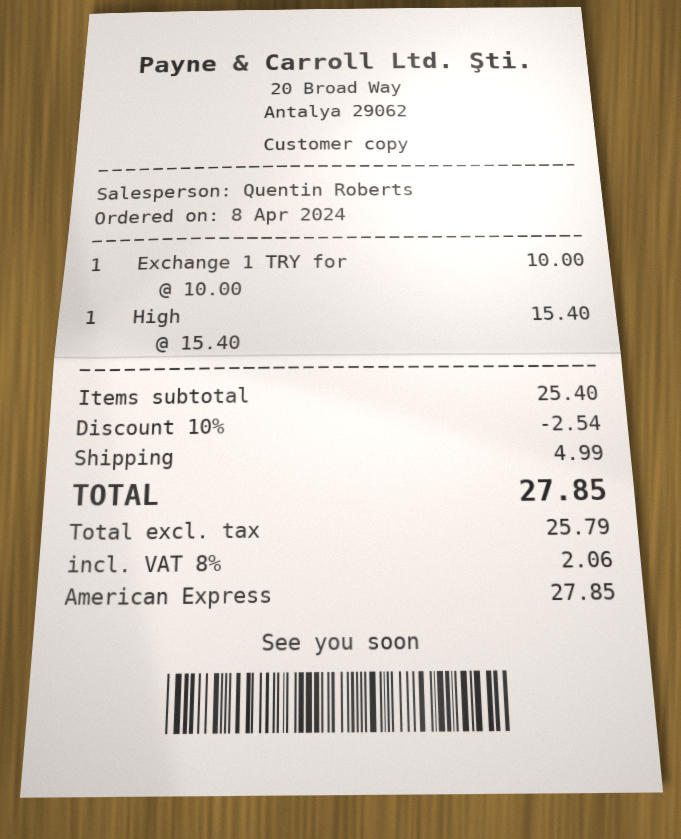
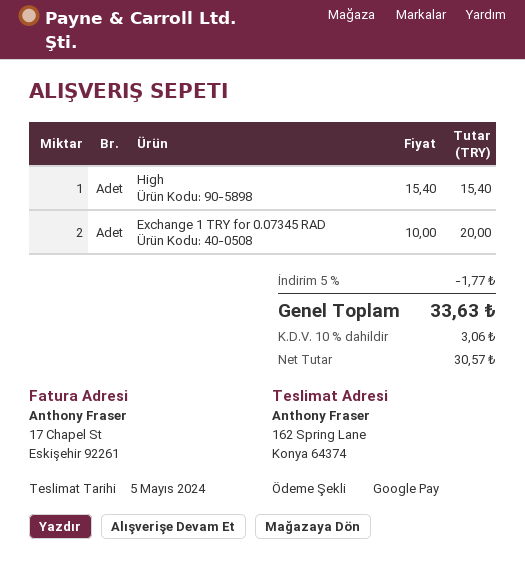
payment method: American Express -> Google Pay
Exchange 1 TRY for: 1 x 10.00 = 10.00 -> 2 x 10.00 = 20.00
discount: 10% = 2.54 -> 5% = 1.77
shipping: 4.99 -> none
net: 25.79 -> 30.57
tax: 8% = 2.06 -> 10% = 3.06
total: 27.85 -> 33.63

